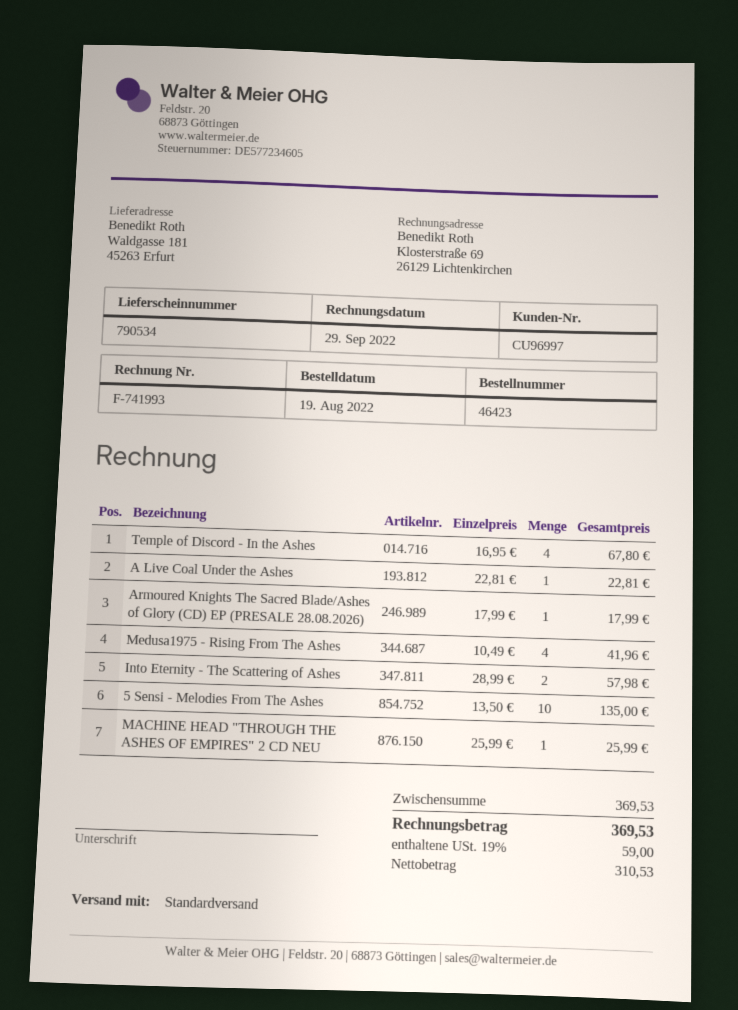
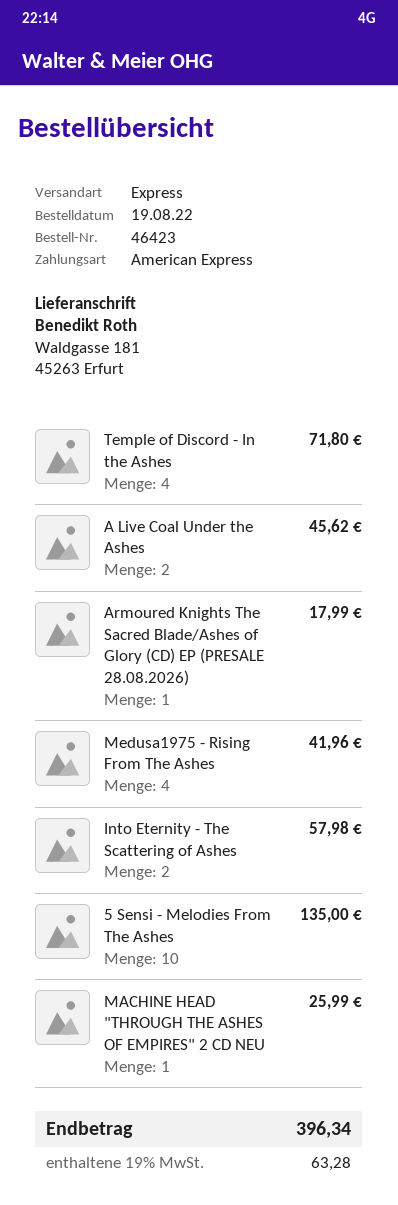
shipping method: standard -> express
Temple of Discord - In the Ashes: 4 for 67.80 -> 4 for 71.80
A Live Coal Under the Ashes: 1 for 22.81 -> 2 for 45.62
tax: 19% = 59.00 -> 19% = 63.28
total: 369.53 -> 396.34

